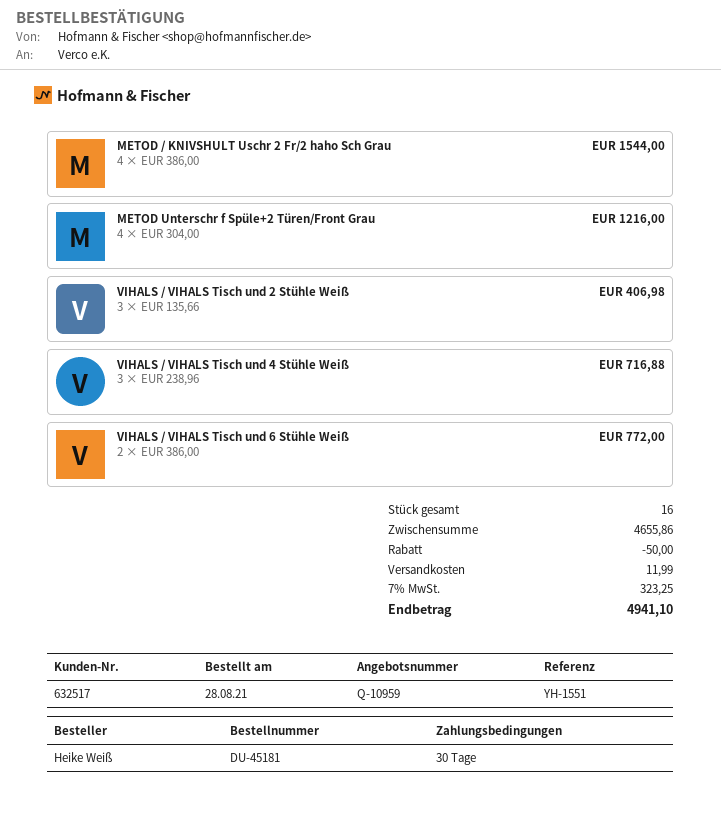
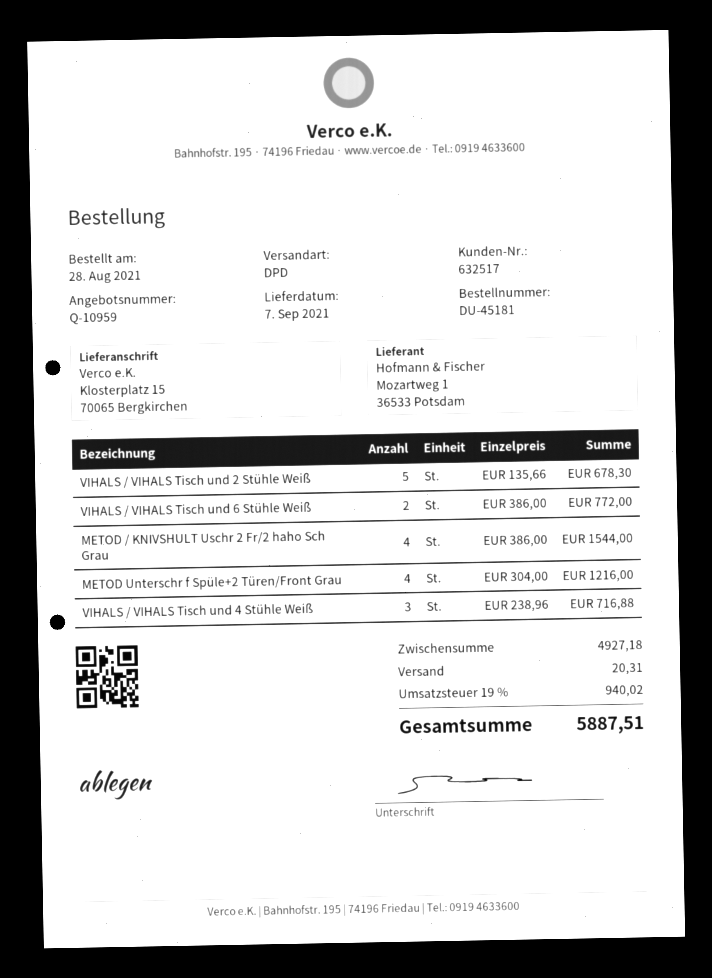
VIHALS / VIHALS Tisch und 2 Stühle Weiß: 3 x 135.66 = 406.98 -> 5 x 135.66 = 678.30
subtotal: 4655.86 -> 4927.18
discount: 50.00 -> none
shipping: 11.99 -> 20.31
tax: 7% = 323.25 -> 19% = 940.02
total: 4941.10 -> 5887.51

